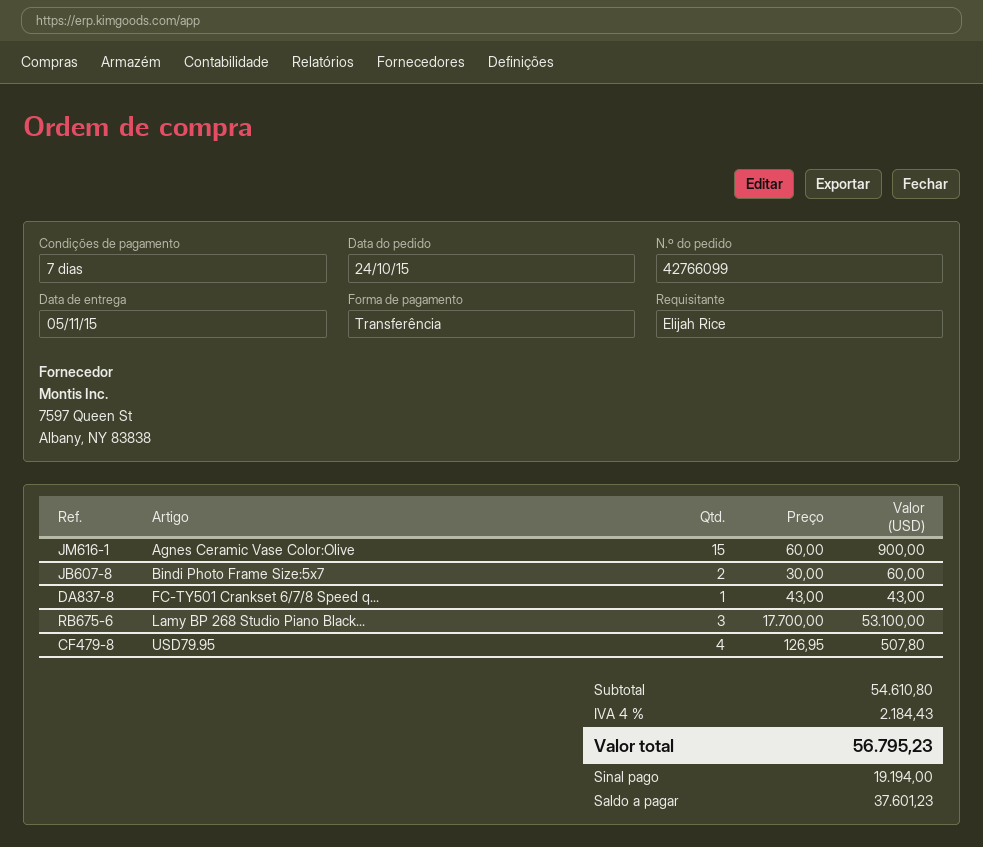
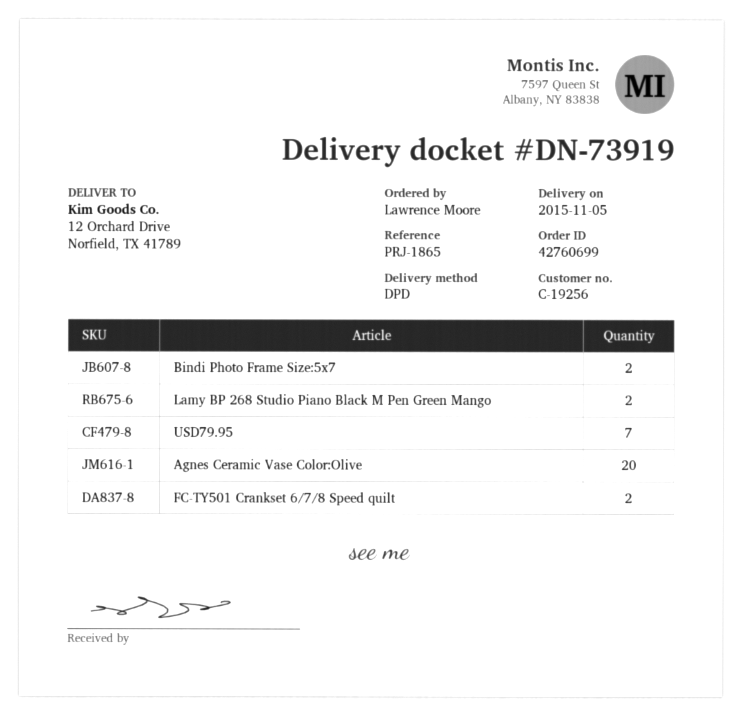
order number: 42766099 -> 42760699
ordered by: Elijah Rice -> Lawrence Moore
Agnes Ceramic Vase Color:Olive: 15 -> 20
FC-TY501 Crankset 6/7/8 Speed q...: 1 -> 2
Lamy BP 268 Studio Piano Black...: 3 -> 2
USD79.95: 4 -> 7

